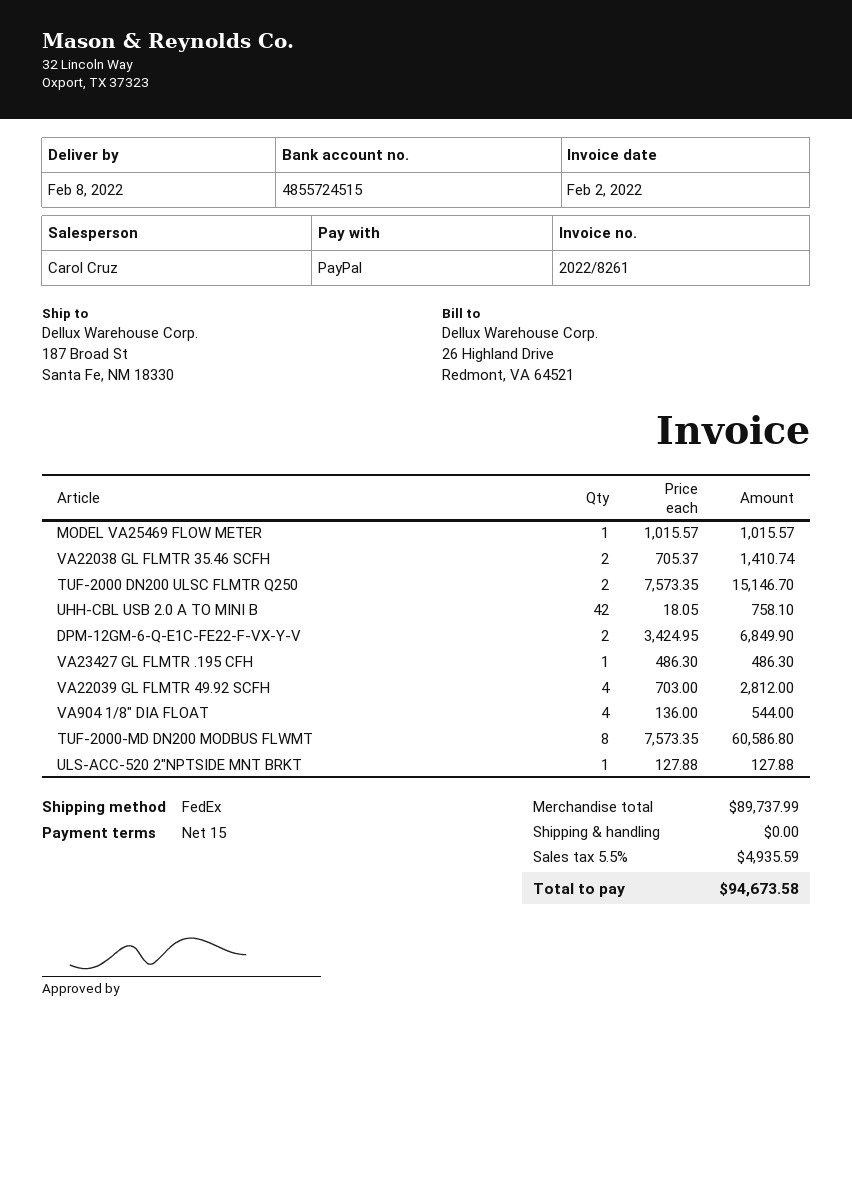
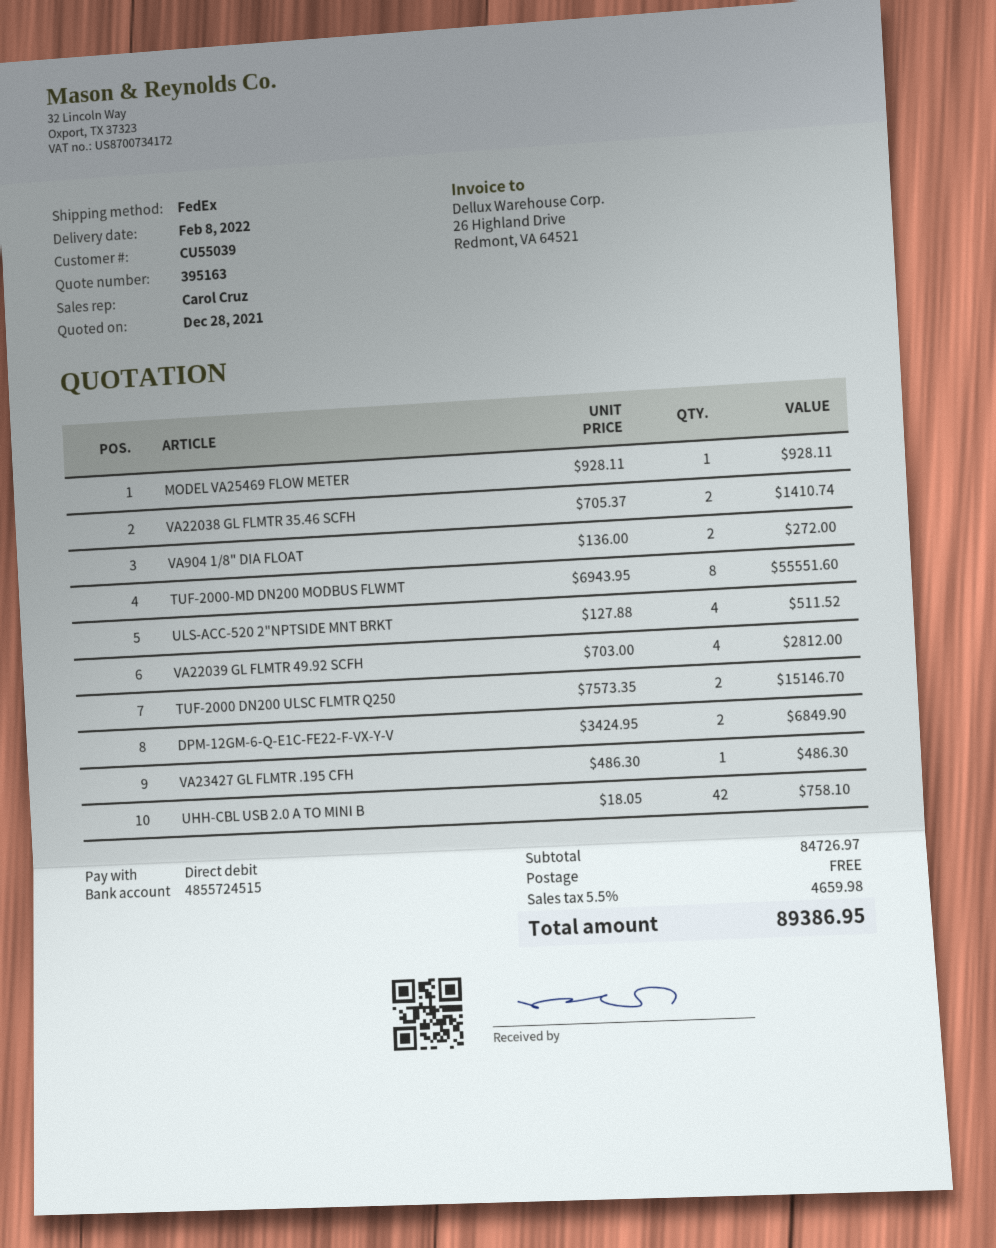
payment method: PayPal -> direct debit
MODEL VA25469 FLOW METER: 1 x 1015.57 = 1015.57 -> 1 x 928.11 = 928.11
VA904 1/8" DIA FLOAT: 4 x 136.00 = 544.00 -> 2 x 136.00 = 272.00
TUF-2000-MD DN200 MODBUS FLWMT: 8 x 7573.35 = 60586.80 -> 8 x 6943.95 = 55551.60
ULS-ACC-520 2"NPTSIDE MNT BRKT: 1 x 127.88 = 127.88 -> 4 x 127.88 = 511.52
subtotal: 89737.99 -> 84726.97
tax: 5.5% = 4935.59 -> 5.5% = 4659.98
total: 94673.58 -> 89386.95

